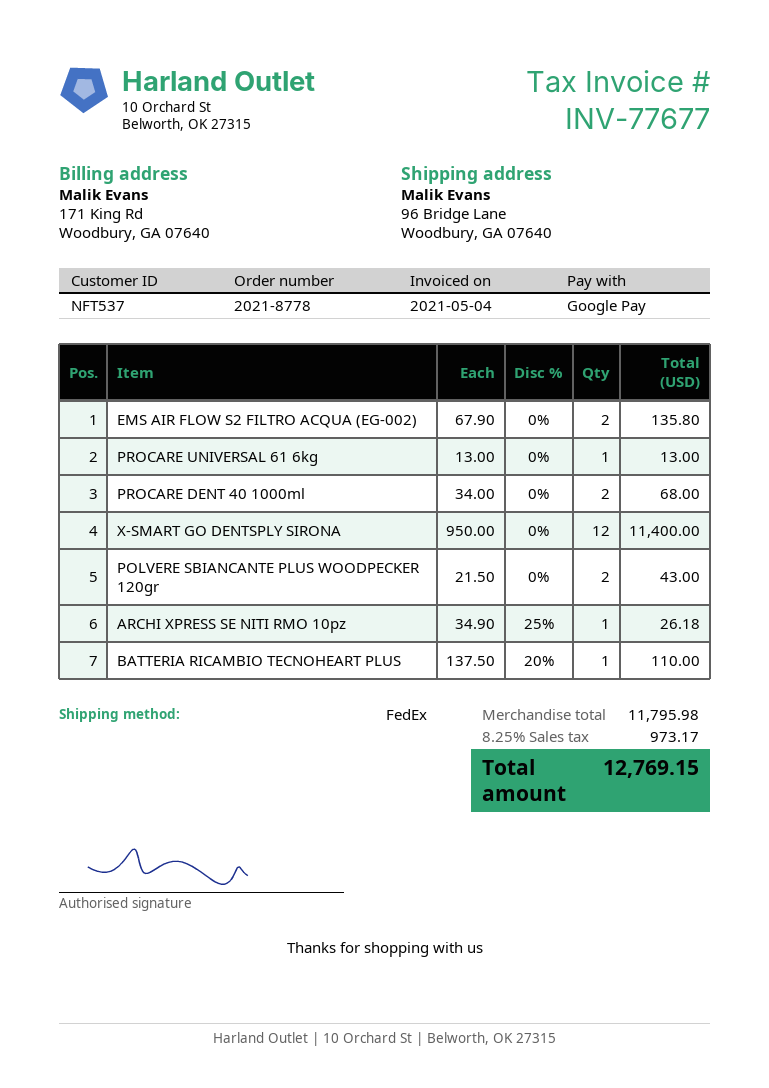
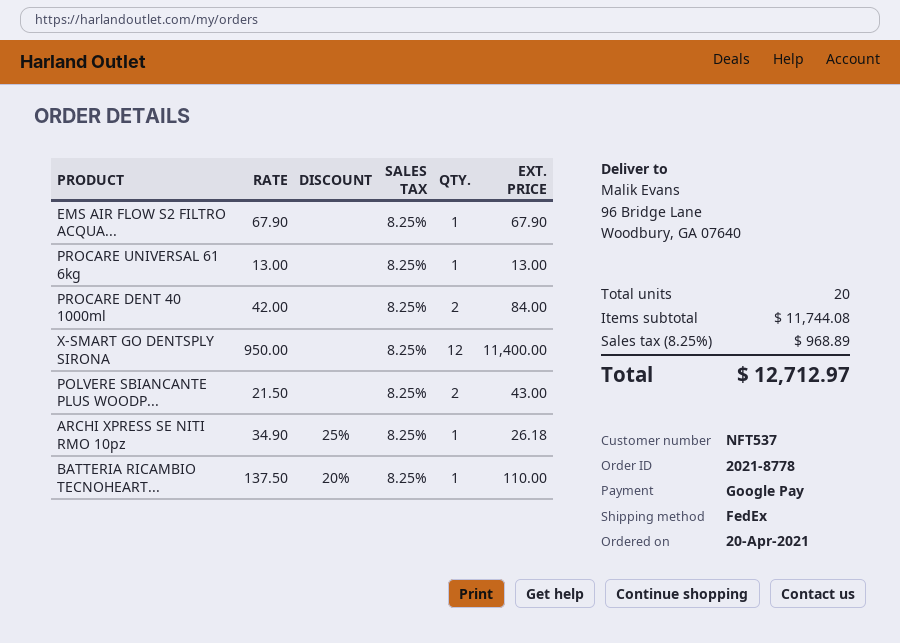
EMS AIR FLOW S2 FILTRO ACQUA (EG-002): 2 x 67.90 = 135.80 -> 1 x 67.90 = 67.90
PROCARE DENT 40 1000ml: 2 x 34.00 = 68.00 -> 2 x 42.00 = 84.00
subtotal: 11795.98 -> 11744.08
tax: 8.25% = 973.17 -> 8.25% = 968.89
total: 12769.15 -> 12712.97

